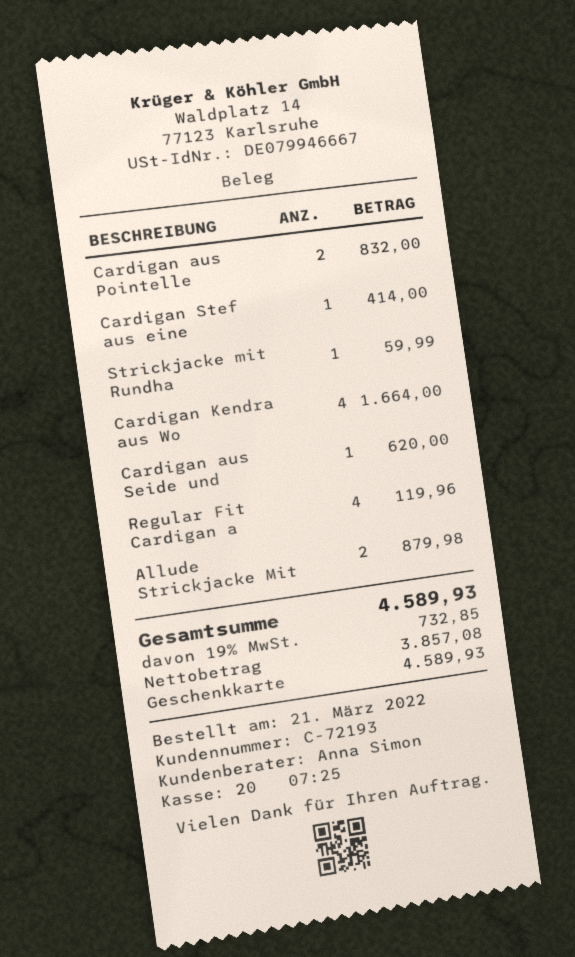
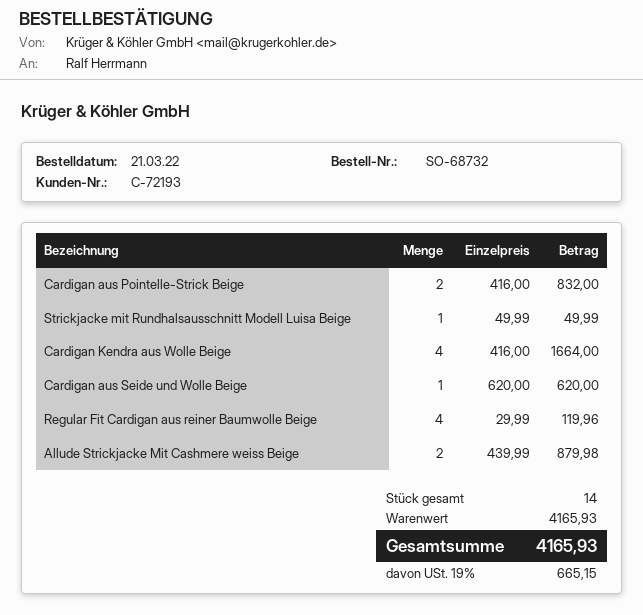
Cardigan Stef aus eine: 1 for 414.00 -> none
Strickjacke mit Rundha: 1 for 59.99 -> 1 for 49.99
tax: 19% = 732.85 -> 19% = 665.15
total: 4589.93 -> 4165.93

